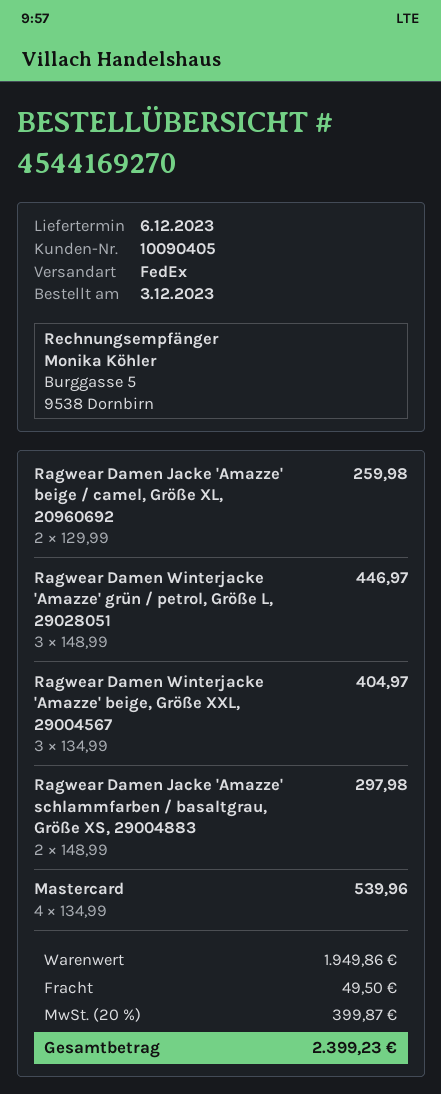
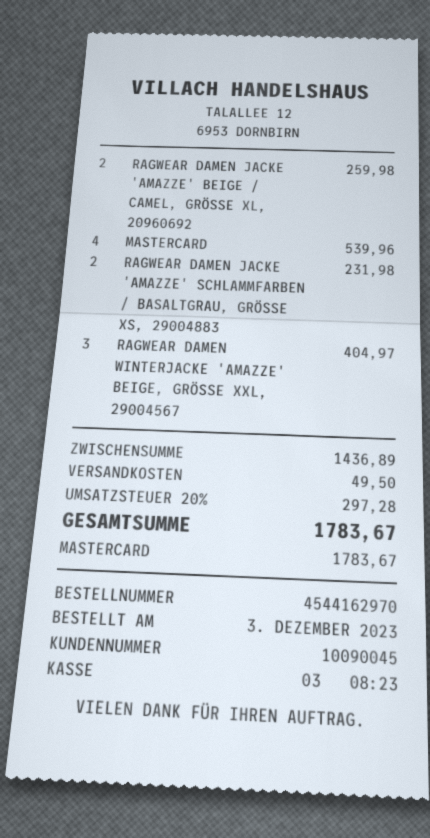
order number: 4544169270 -> 4544162970
customer number: 10090405 -> 10090045
Ragwear Damen Winterjacke 'Amazze' grün / petrol, Größe L, 29028051: 3 for 446.97 -> none
Ragwear Damen Jacke 'Amazze' schlammfarben / basaltgrau, Größe XS, 29004883: 2 for 297.98 -> 2 for 231.98
subtotal: 1949.86 -> 1436.89
tax: 20% = 399.87 -> 20% = 297.28
total: 2399.23 -> 1783.67

